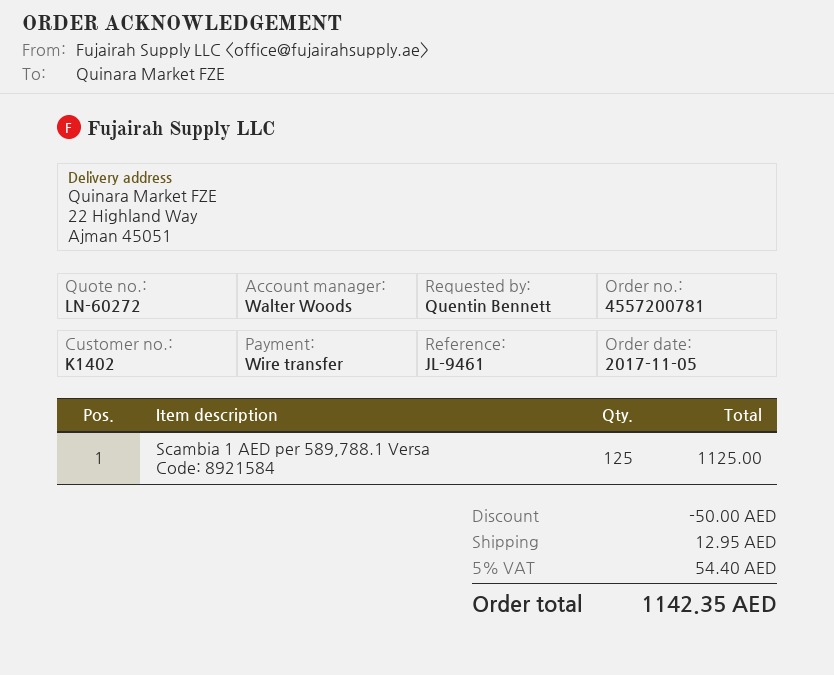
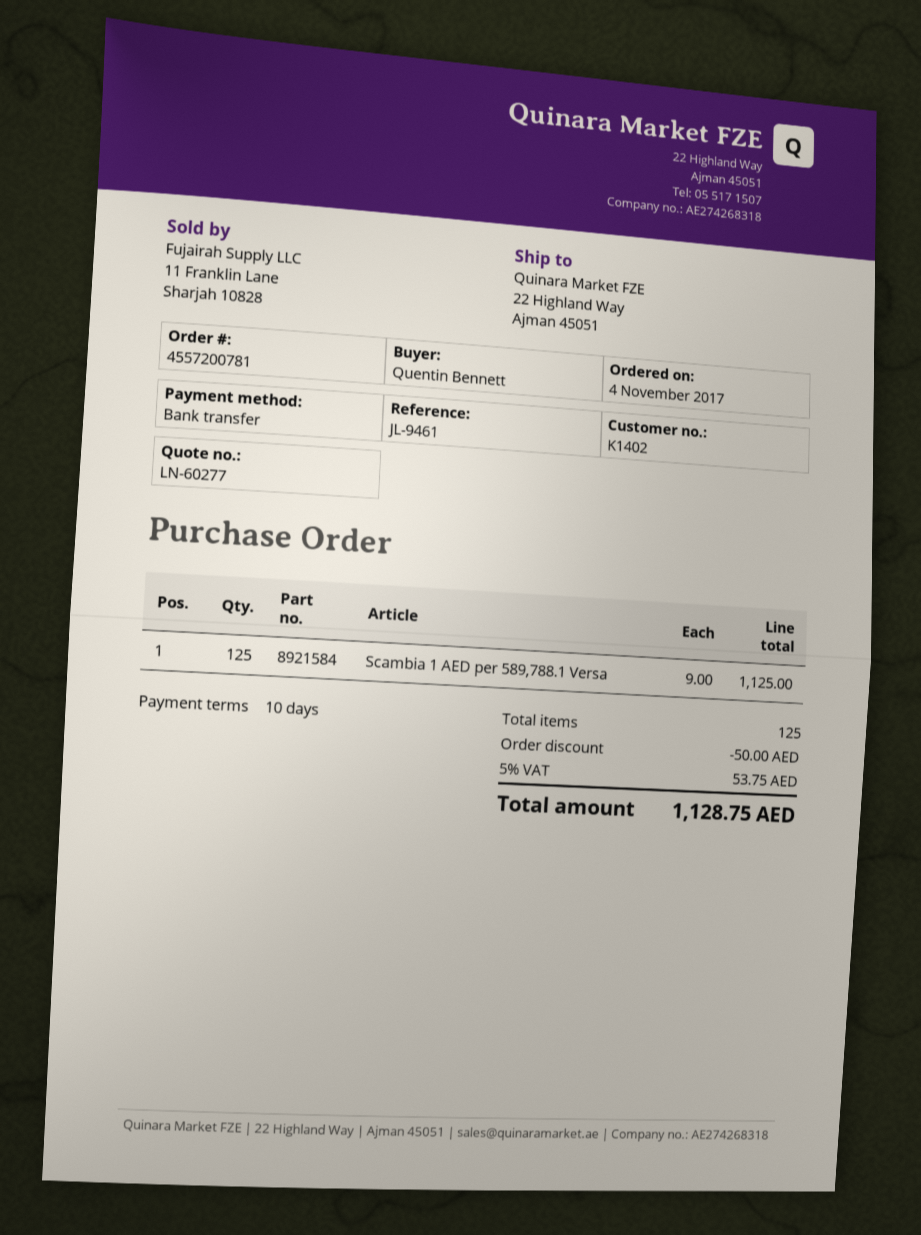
quote number: LN-60272 -> LN-60277
order date: 2017-11-05 -> 2017-11-04
shipping: 12.95 -> none
tax: 5% = 54.40 -> 5% = 53.75
total: 1142.35 -> 1128.75

